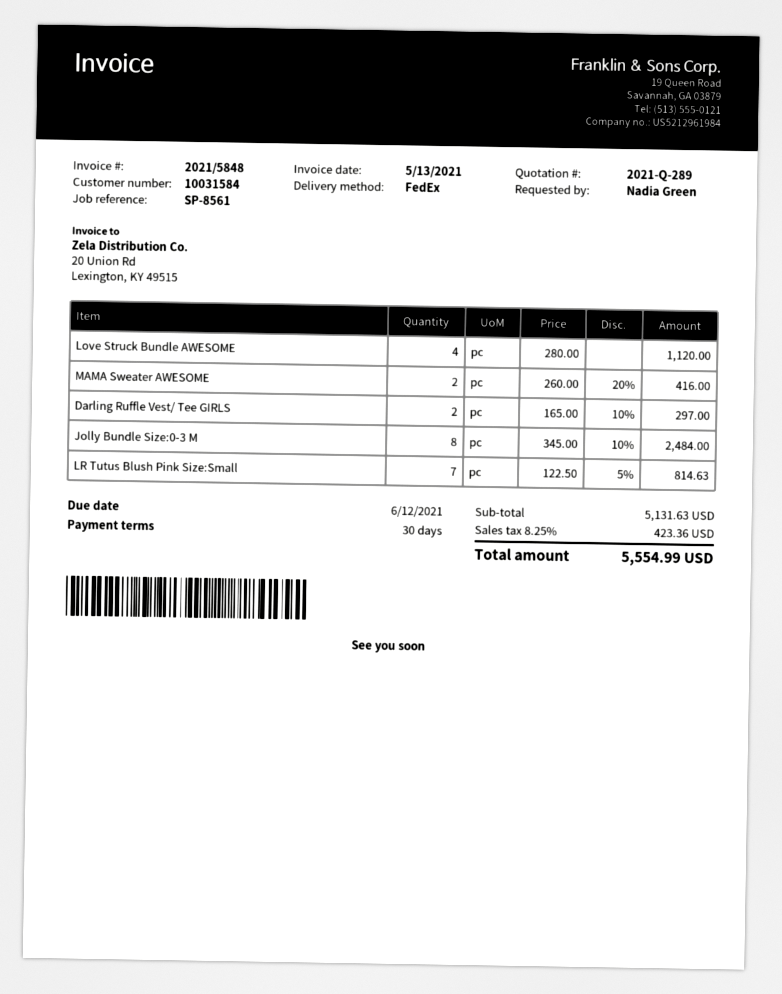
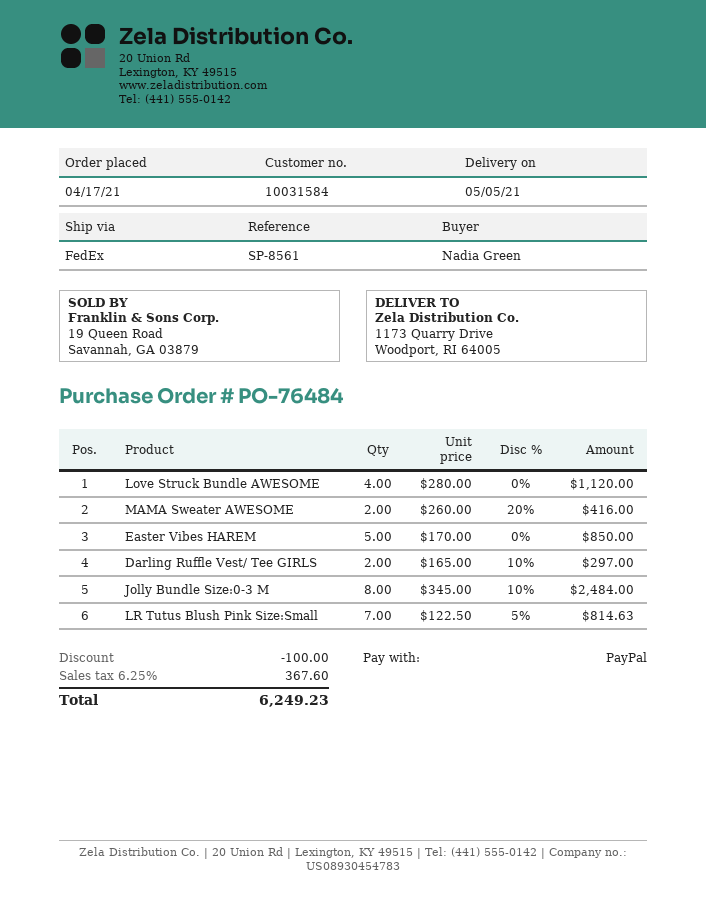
Easter Vibes HAREM: none -> 5 x 170.00 = 850.00
discount: none -> 100.00
tax: 8.25% = 423.36 -> 6.25% = 367.60
total: 5554.99 -> 6249.23

